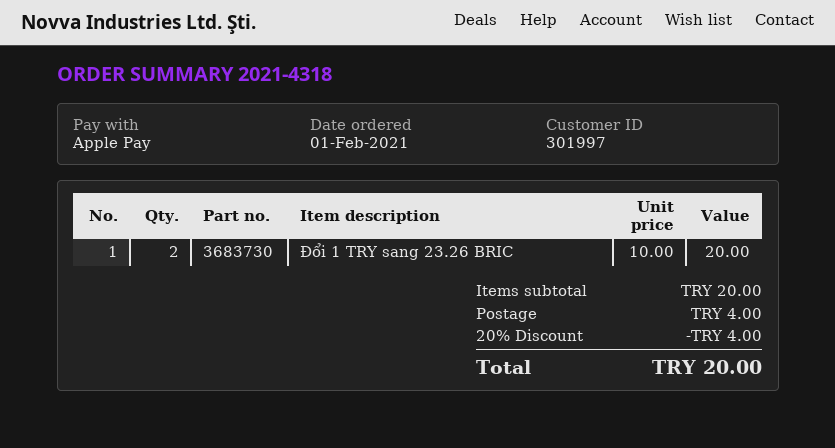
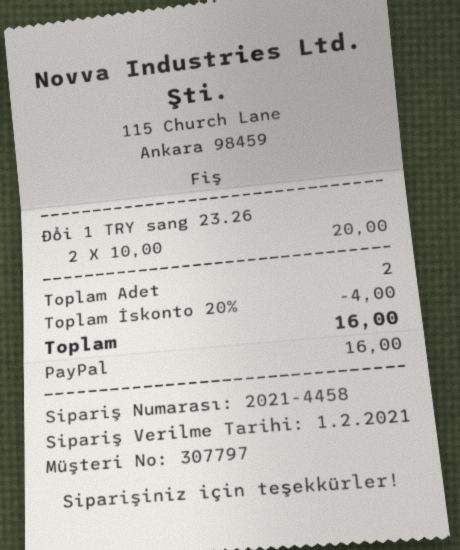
order number: 2021-4318 -> 2021-4458
customer number: 301997 -> 307797
payment method: Apple Pay -> PayPal
shipping: 4.00 -> none
total: 20.00 -> 16.00

